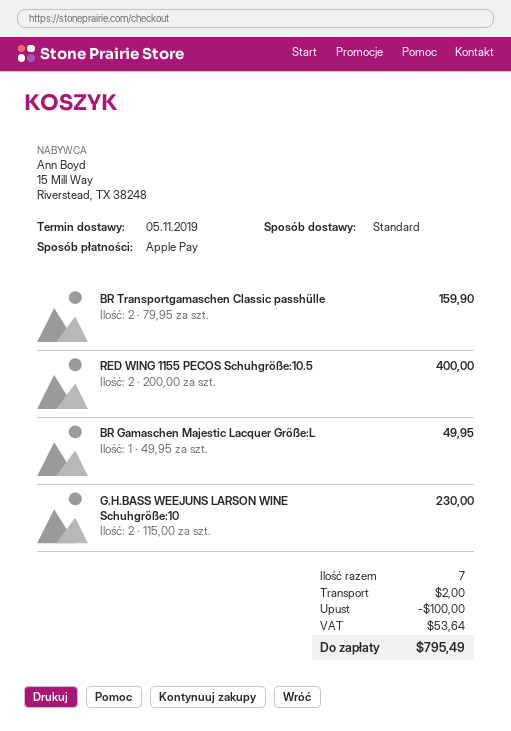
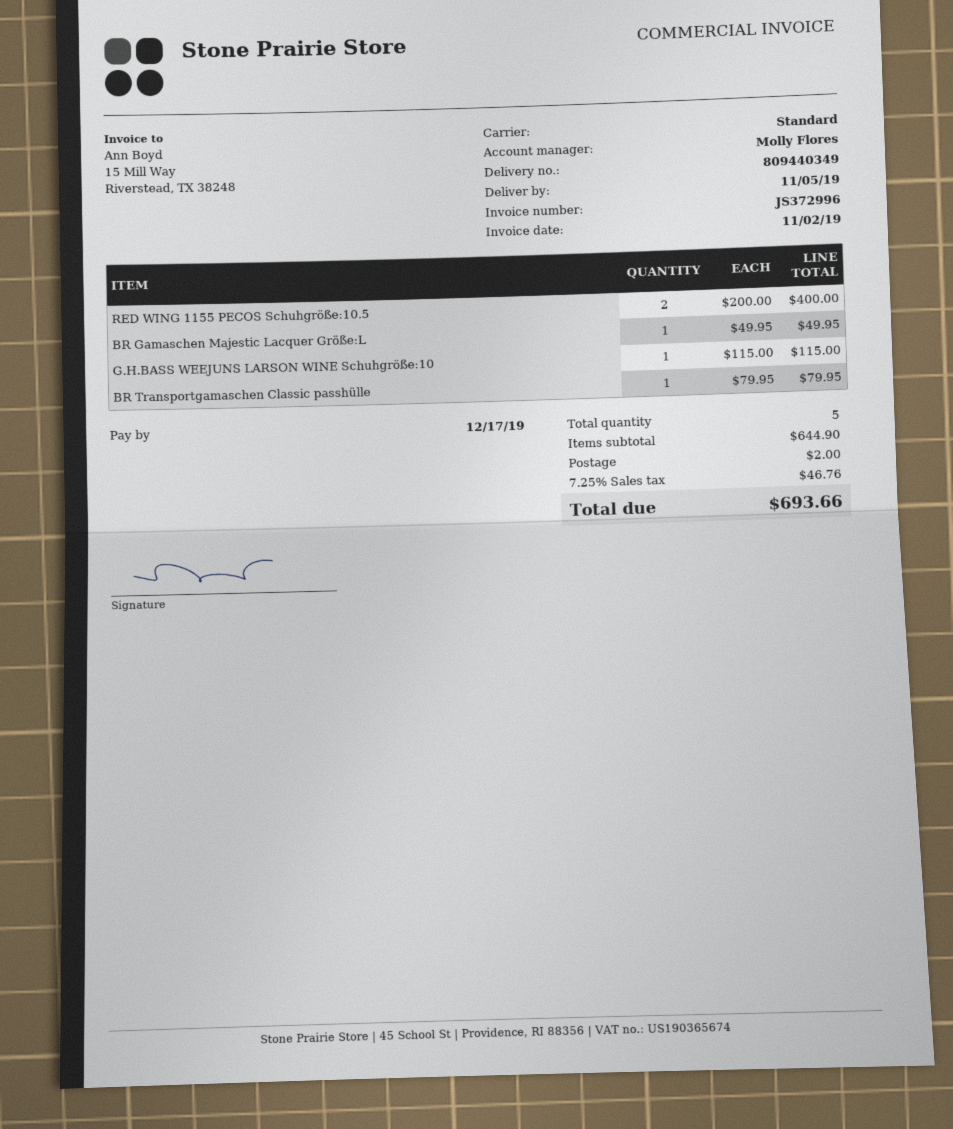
BR Transportgamaschen Classic passhülle: 2 x 79.95 = 159.90 -> 1 x 79.95 = 79.95
G.H.BASS WEEJUNS LARSON WINE Schuhgröße:10: 2 x 115.00 = 230.00 -> 1 x 115.00 = 115.00
total quantity: 7 -> 5
discount: 100.00 -> none
tax: 53.64 -> 46.76
total: 795.49 -> 693.66

